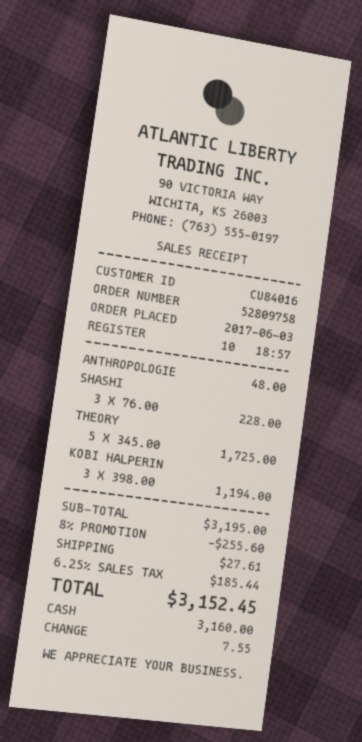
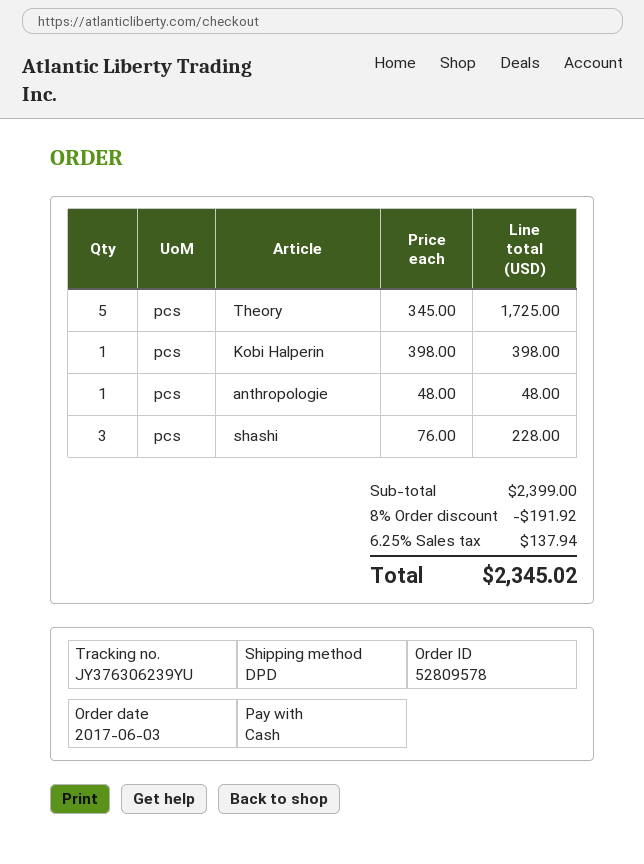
order number: 52809758 -> 52809578
KOBI HALPERIN: 3 x 398.00 = 1194.00 -> 1 x 398.00 = 398.00
subtotal: 3195.00 -> 2399.00
discount: 8% = 255.60 -> 8% = 191.92
shipping: 27.61 -> none
tax: 6.25% = 185.44 -> 6.25% = 137.94
total: 3152.45 -> 2345.02

